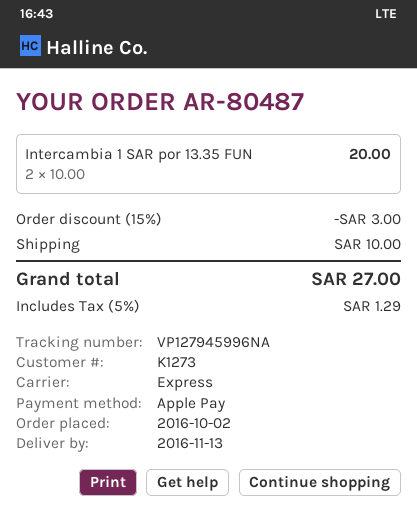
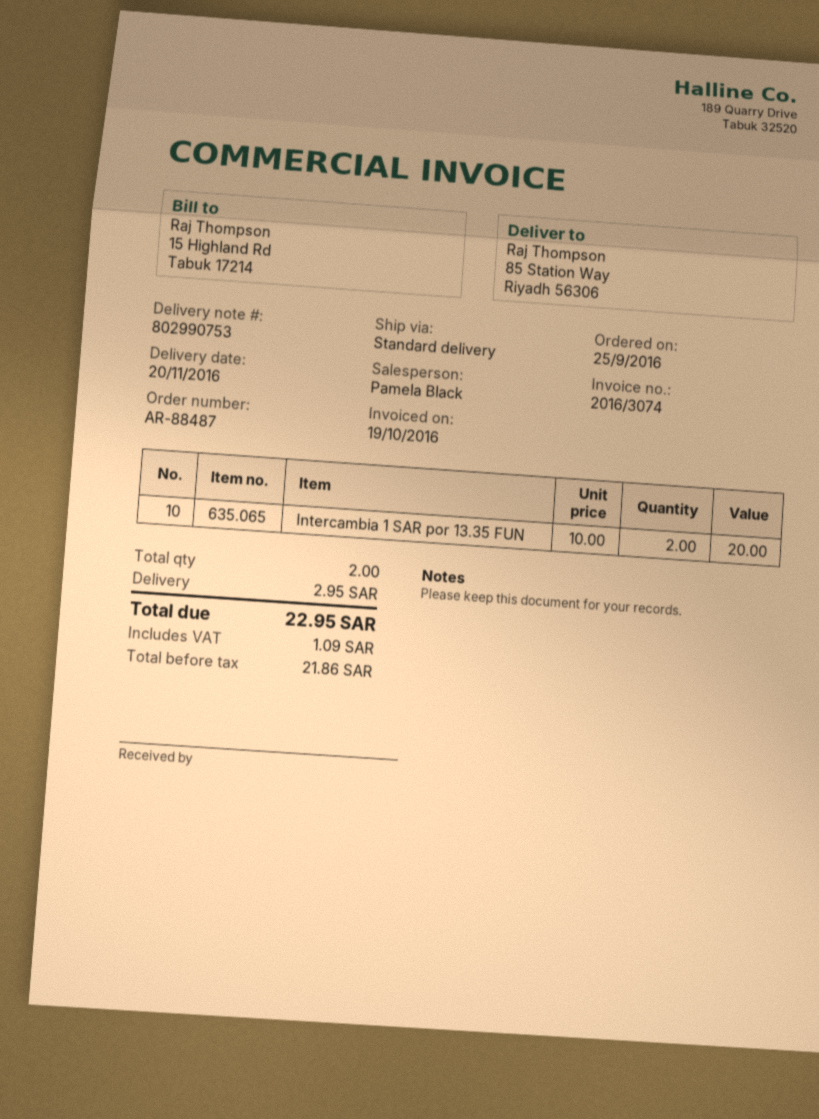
order number: AR-80487 -> AR-88487
order date: 2016-10-02 -> 2016-09-25
delivery date: 2016-11-13 -> 2016-11-20
shipping method: express -> standard
discount: 15% = 3.00 -> none
shipping: 10.00 -> 2.95
tax: 1.29 -> 1.09
total: 27.00 -> 22.95

